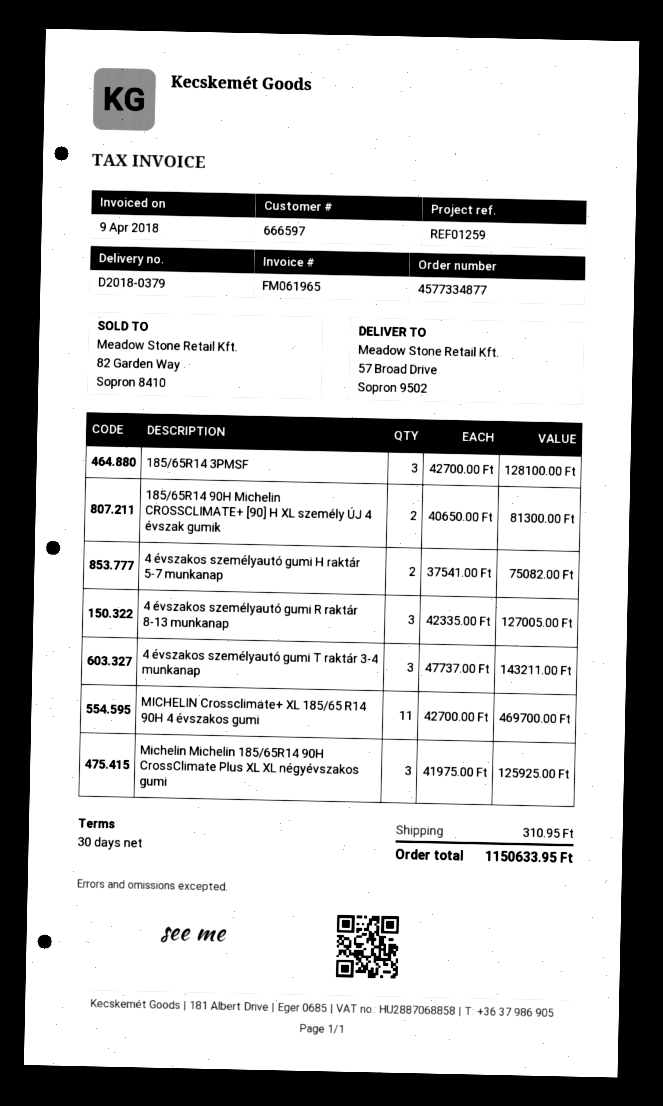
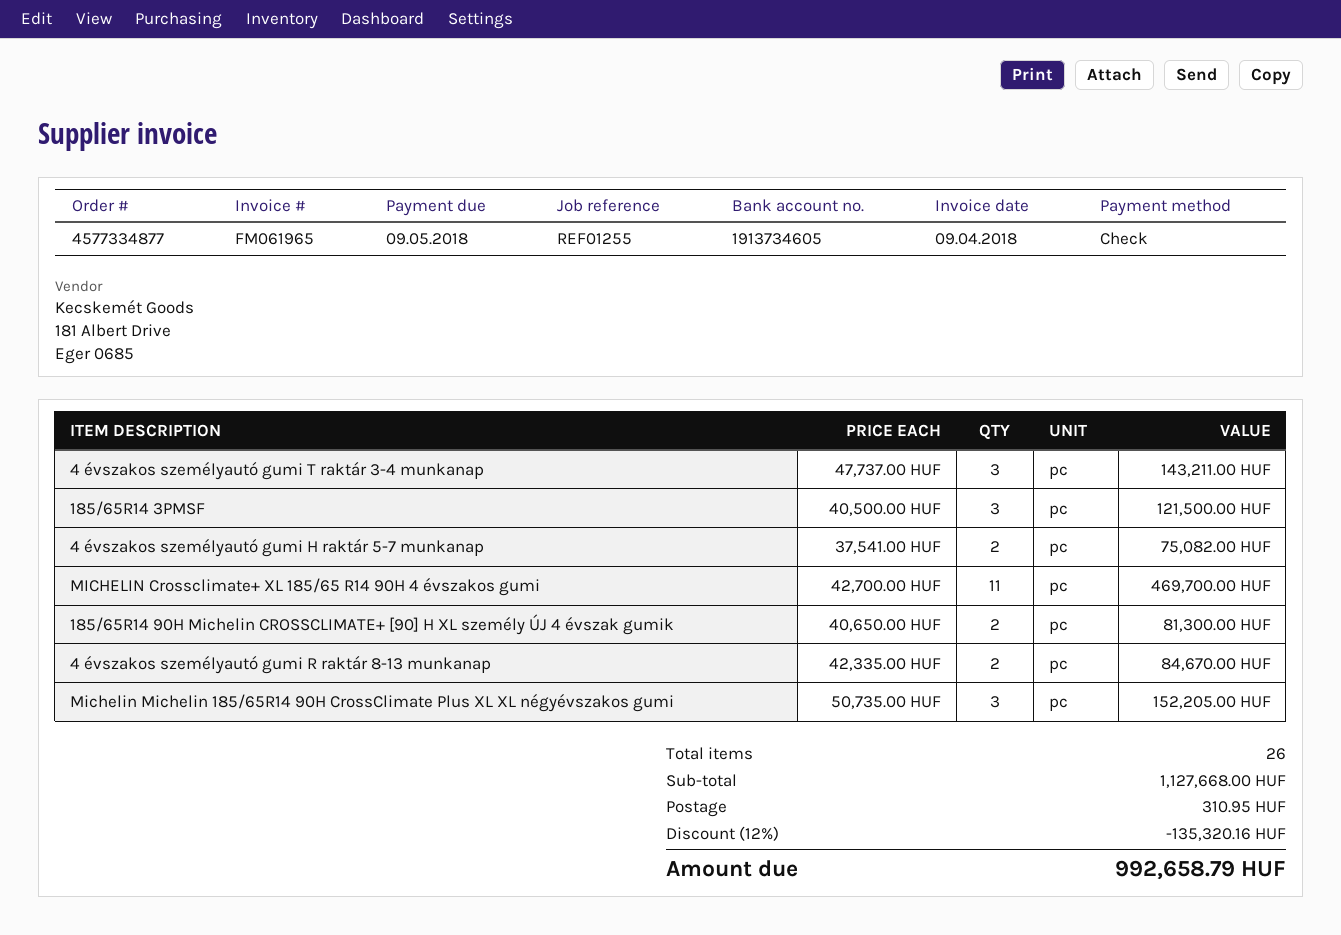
reference: REF01259 -> REF01255
185/65R14 3PMSF: 3 x 42700.00 = 128100.00 -> 3 x 40500.00 = 121500.00
4 évszakos személyautó gumi R raktár 8-13 munkanap: 3 x 42335.00 = 127005.00 -> 2 x 42335.00 = 84670.00
Michelin Michelin 185/65R14 90H CrossClimate Plus XL XL négyévszakos gumi: 3 x 41975.00 = 125925.00 -> 3 x 50735.00 = 152205.00
discount: none -> 12% = 135320.16
total: 1150633.95 -> 992658.79

